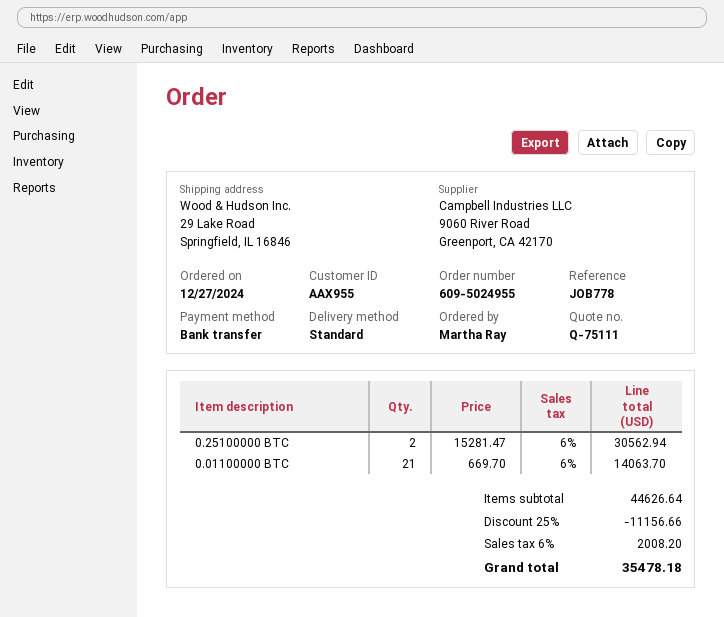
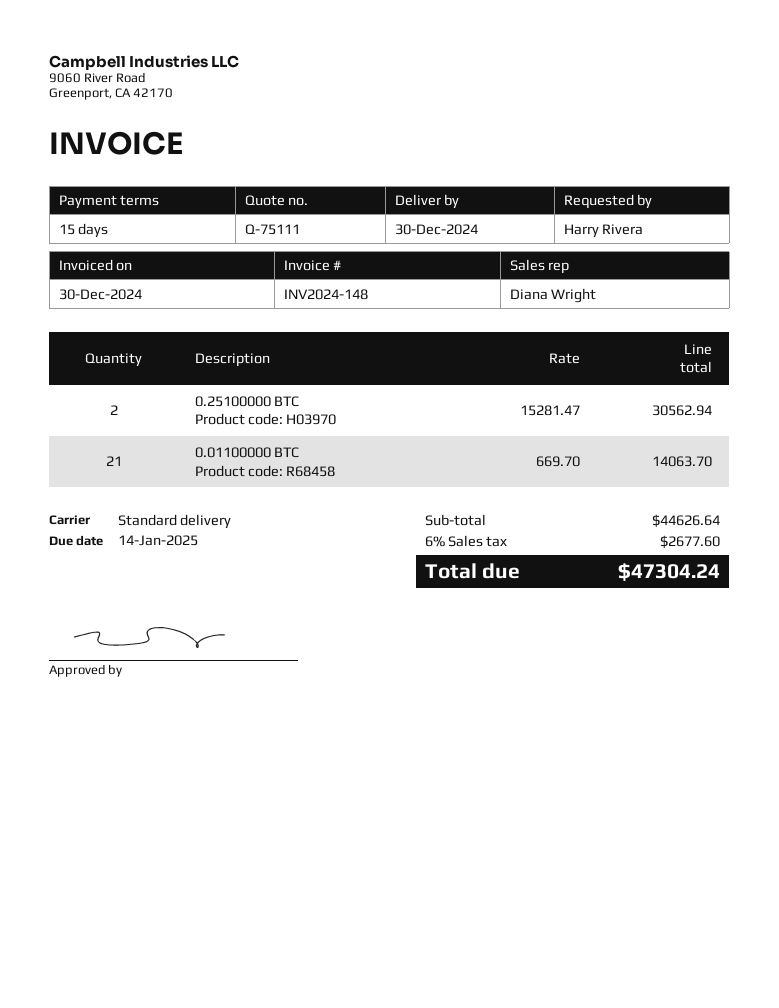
ordered by: Martha Ray -> Harry Rivera
discount: 25% = 11156.66 -> none
tax: 6% = 2008.20 -> 6% = 2677.60
total: 35478.18 -> 47304.24

